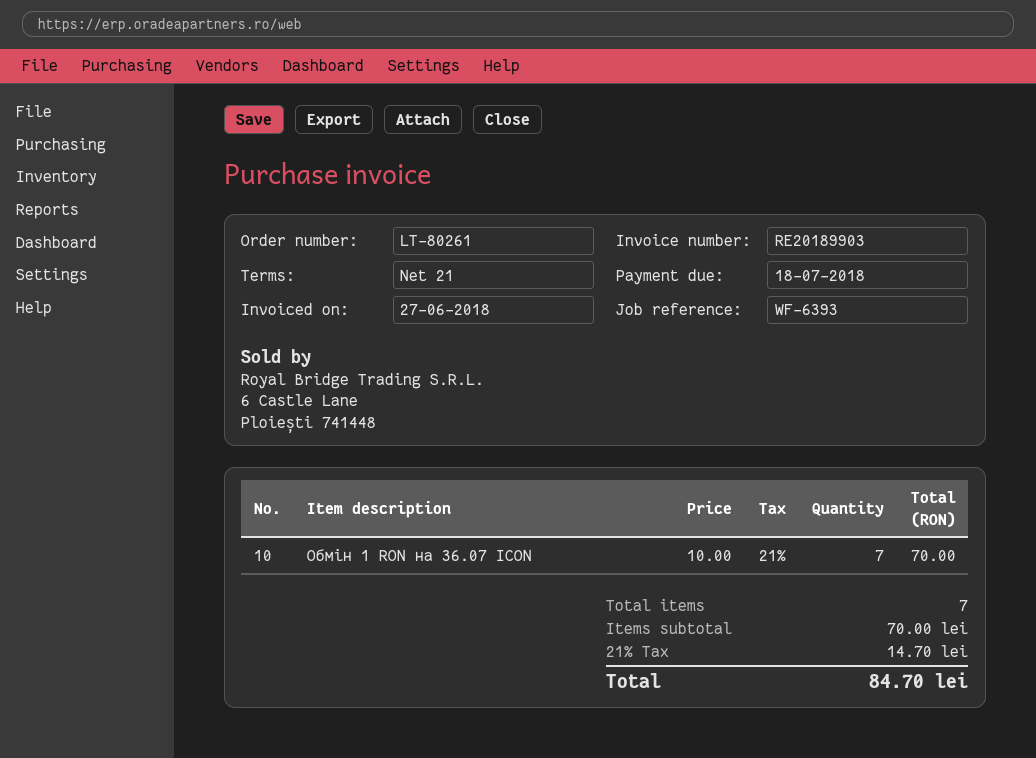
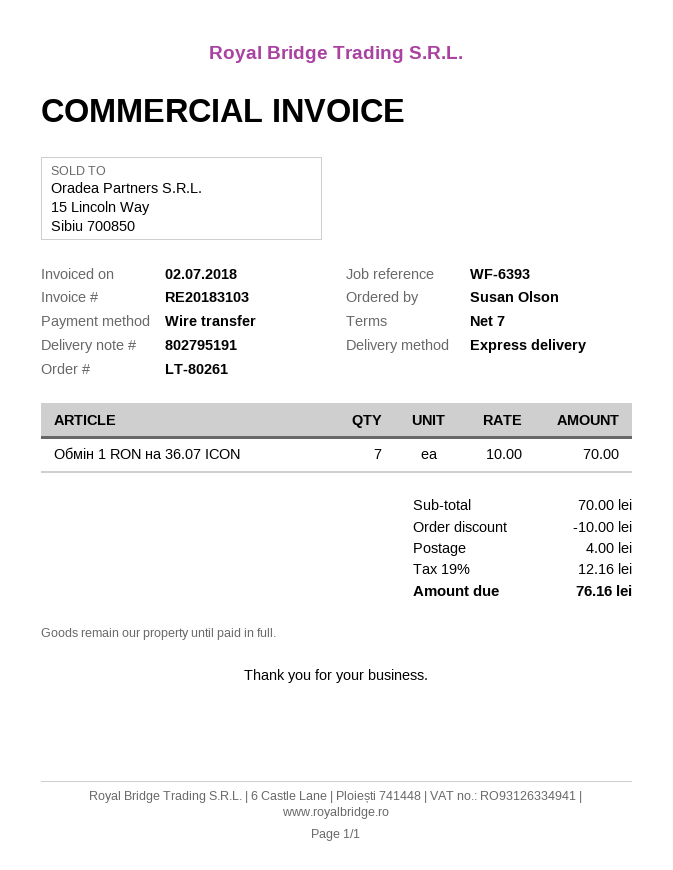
invoice number: RE20189903 -> RE20183103
invoice date: 2018-06-27 -> 2018-07-02
payment terms: 21 days -> 7 days
discount: none -> 10.00
shipping: none -> 4.00
tax: 21% = 14.70 -> 19% = 12.16
total: 84.70 -> 76.16

